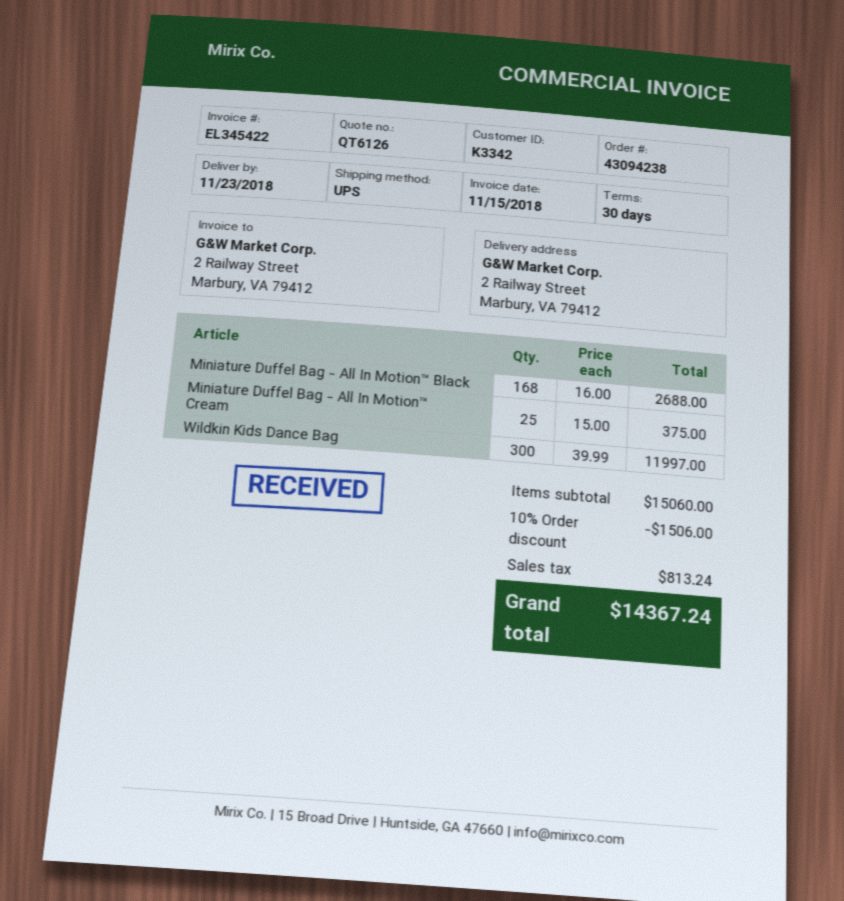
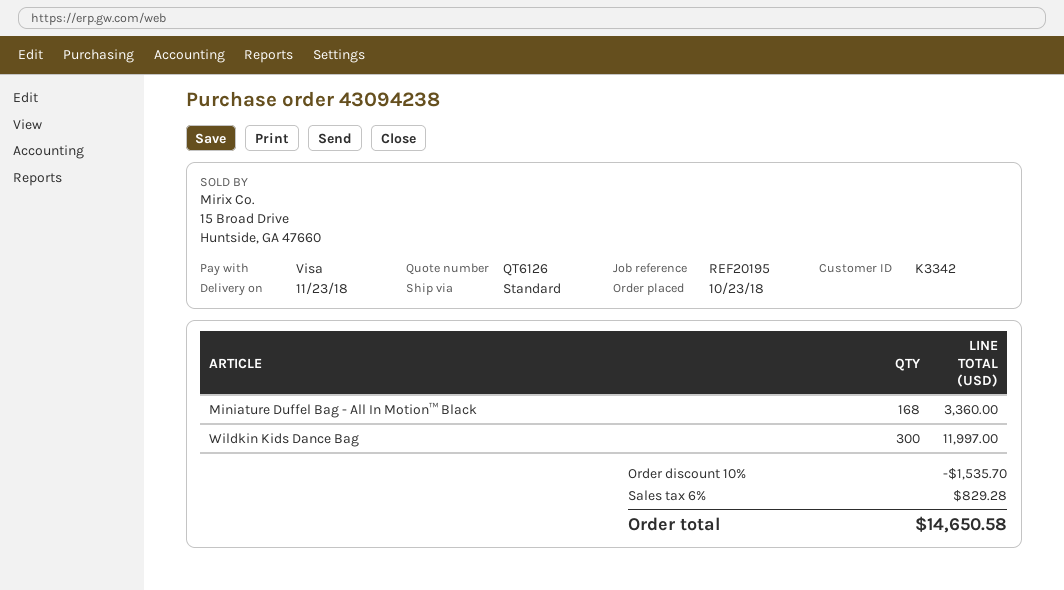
shipping method: UPS -> standard
Miniature Duffel Bag - All In Motion™ Black: 168 for 2688.00 -> 168 for 3360.00
Miniature Duffel Bag - All In Motion™ Cream: 25 for 375.00 -> none
discount: 10% = 1506.00 -> 10% = 1535.70
tax: 813.24 -> 829.28
total: 14367.24 -> 14650.58

